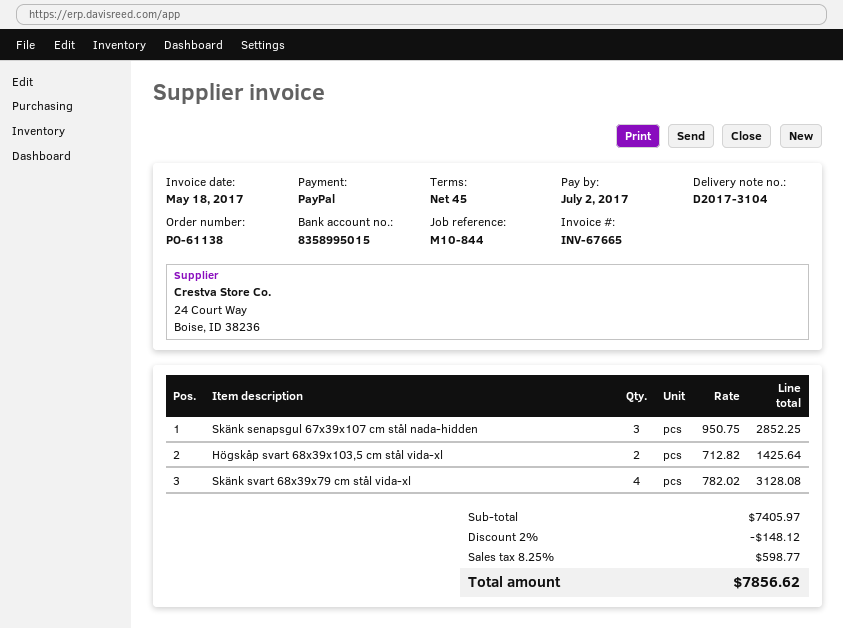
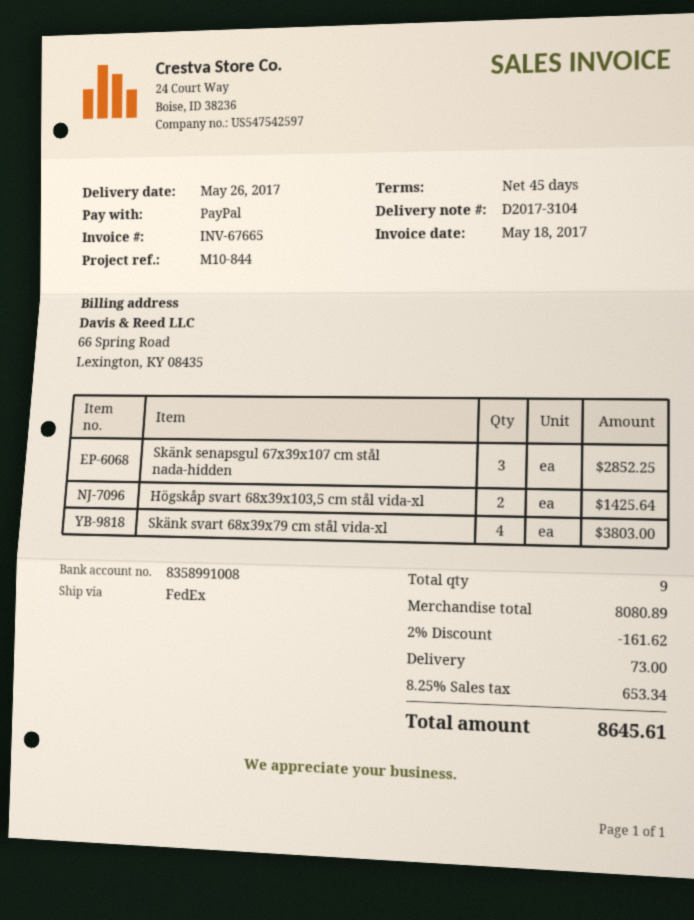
bank account: 8358995015 -> 8358991008
Skänk svart 68x39x79 cm stål vida-xl: 4 for 3128.08 -> 4 for 3803.00
subtotal: 7405.97 -> 8080.89
discount: 2% = 148.12 -> 2% = 161.62
shipping: none -> 73.00
tax: 8.25% = 598.77 -> 8.25% = 653.34
total: 7856.62 -> 8645.61

